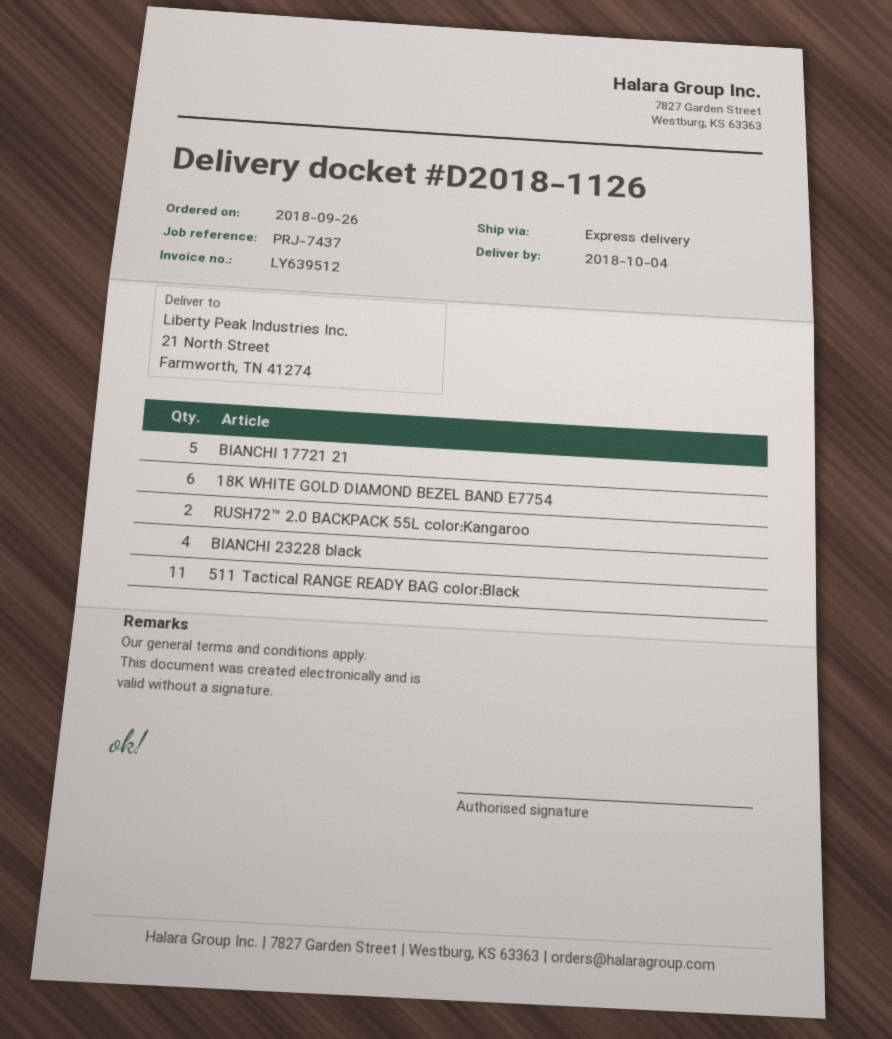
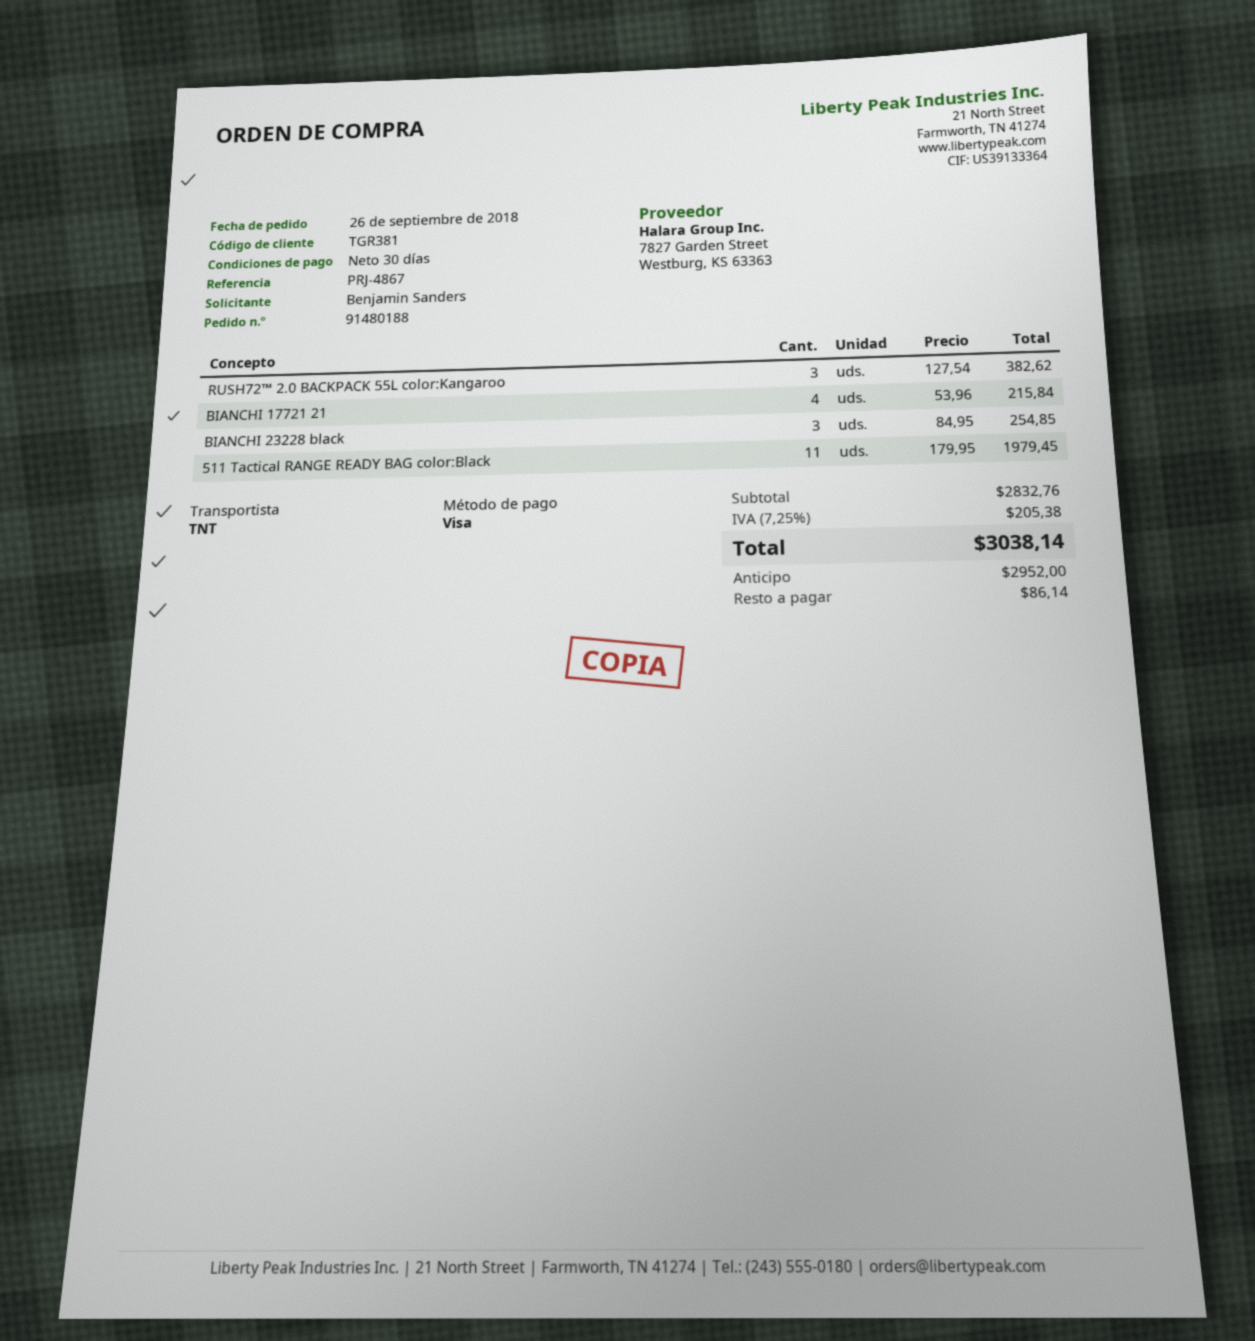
reference: PRJ-7437 -> PRJ-4867
shipping method: express -> TNT
BIANCHI 17721 21: 5 -> 4
18K WHITE GOLD DIAMOND BEZEL BAND E7754: 6 -> none
RUSH72™ 2.0 BACKPACK 55L color:Kangaroo: 2 -> 3
BIANCHI 23228 black: 4 -> 3

